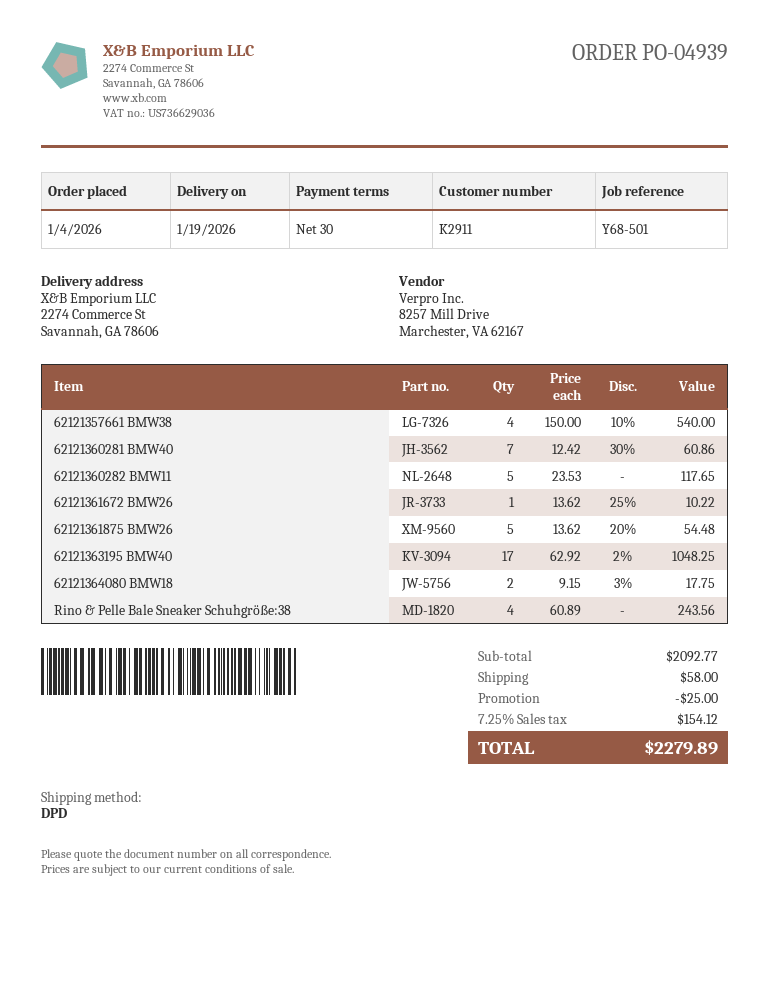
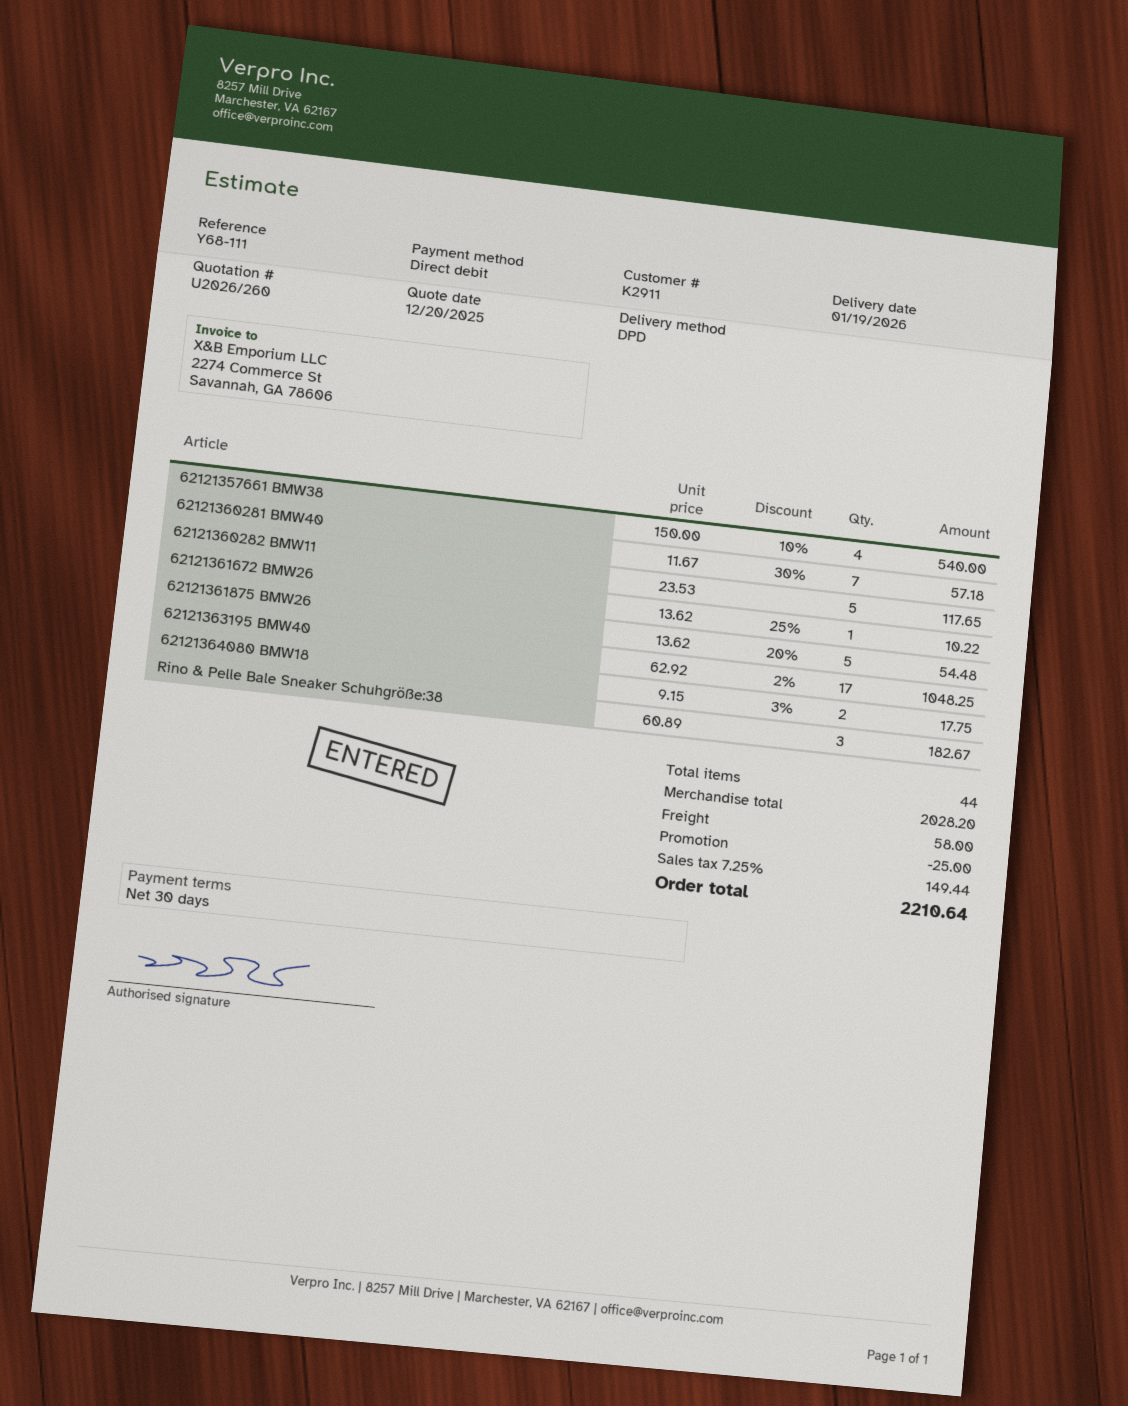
reference: Y68-501 -> Y68-111
62121360281 BMW40: 7 x 12.42 - 30% = 60.86 -> 7 x 11.67 - 30% = 57.18
Rino & Pelle Bale Sneaker Schuhgröße:38: 4 x 60.89 = 243.56 -> 3 x 60.89 = 182.67
subtotal: 2092.77 -> 2028.20
tax: 7.25% = 154.12 -> 7.25% = 149.44
total: 2279.89 -> 2210.64

